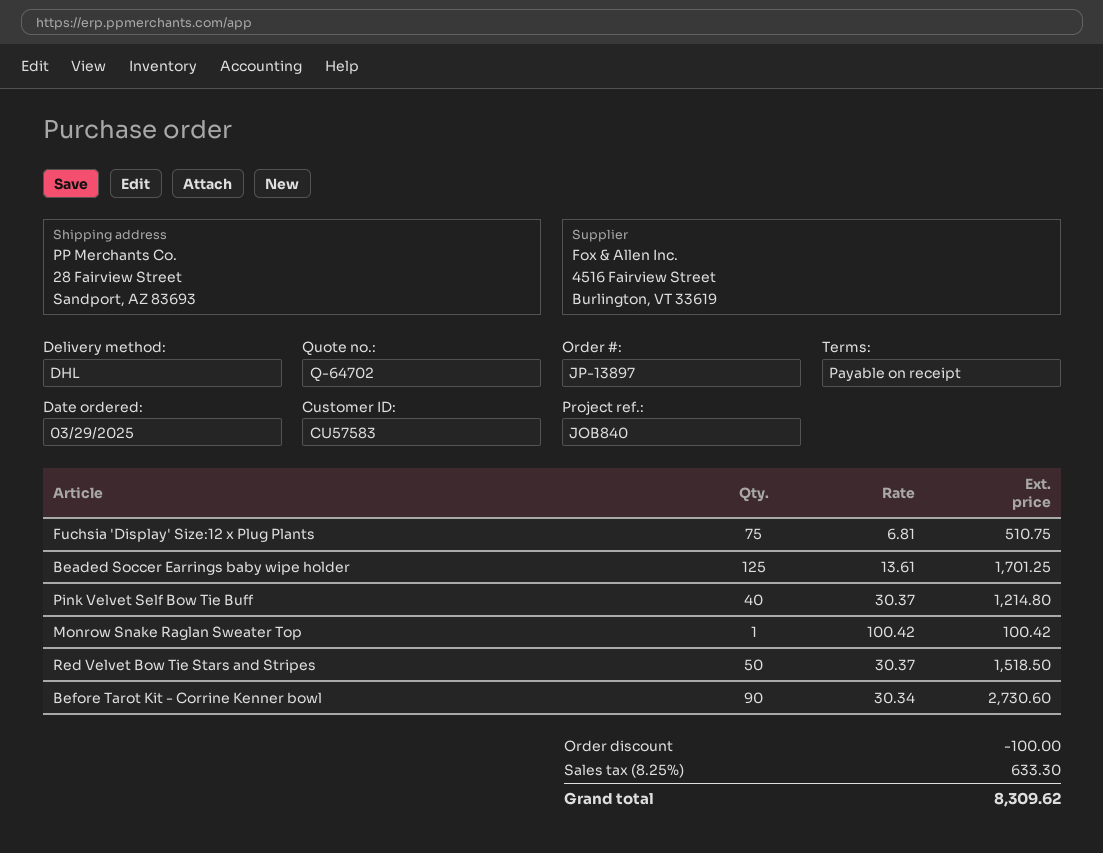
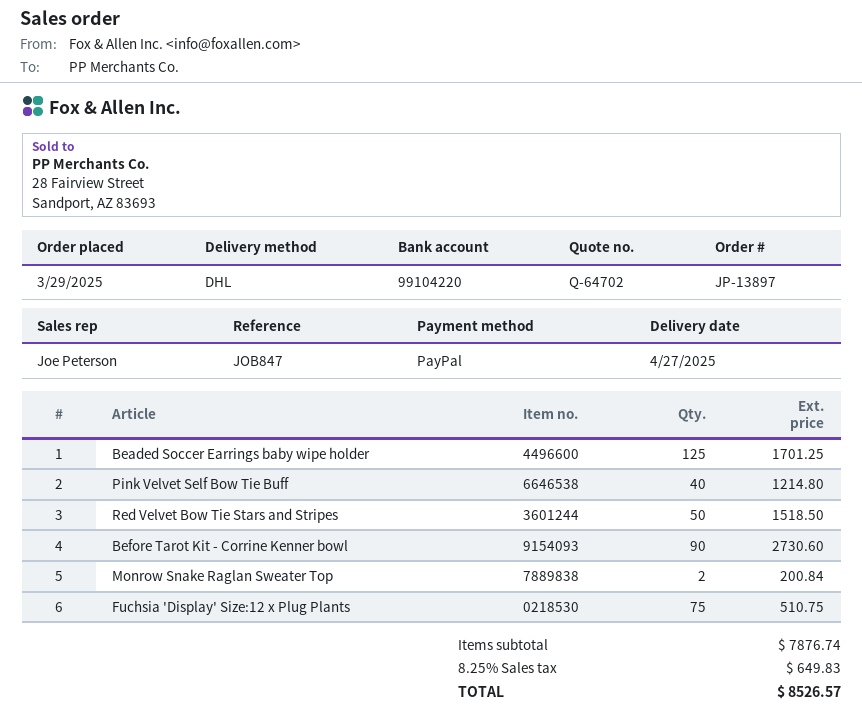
reference: JOB840 -> JOB847
Monrow Snake Raglan Sweater Top: 1 for 100.42 -> 2 for 200.84
discount: 100.00 -> none
tax: 8.25% = 633.30 -> 8.25% = 649.83
total: 8309.62 -> 8526.57

